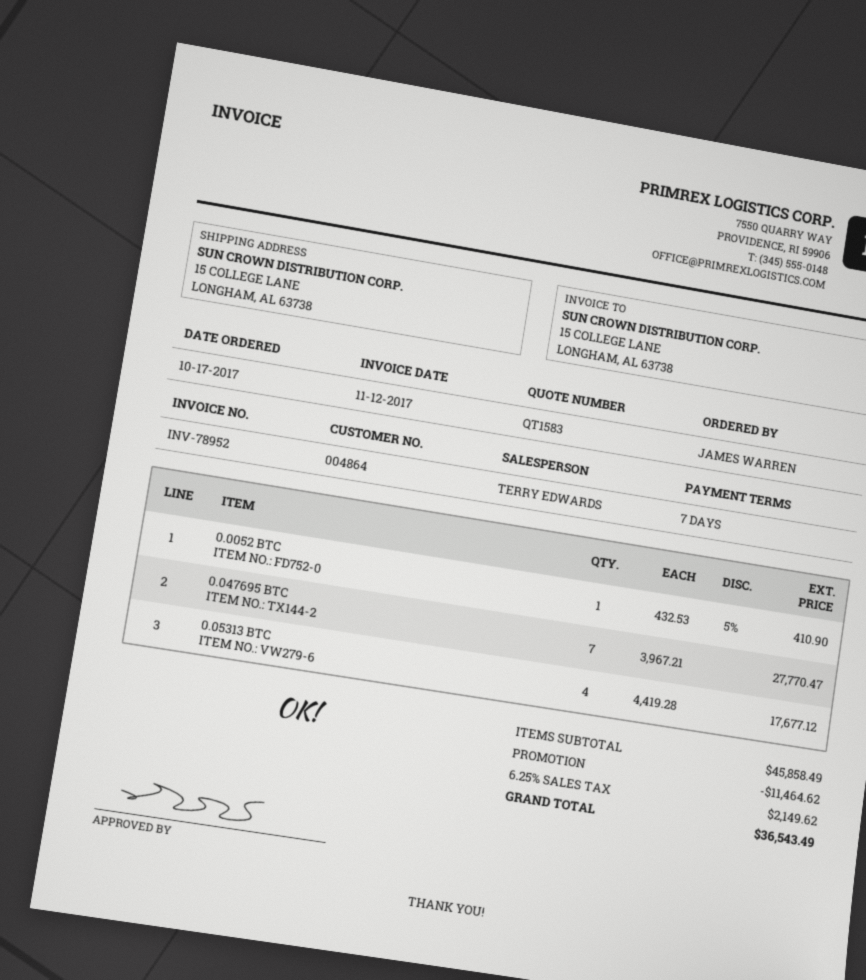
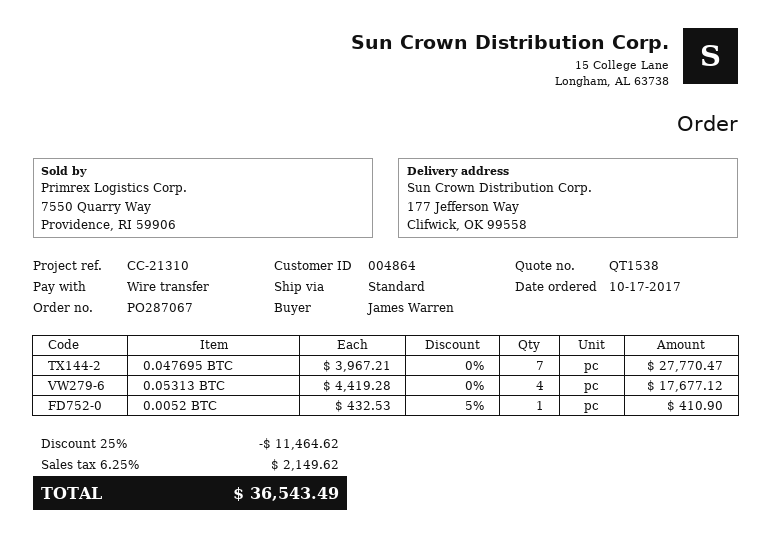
quote number: QT1583 -> QT1538
ship to: 15 COLLEGE LANE, LONGHAM, AL 63738 -> 177 Jefferson Way, Clifwick, OK 99558

